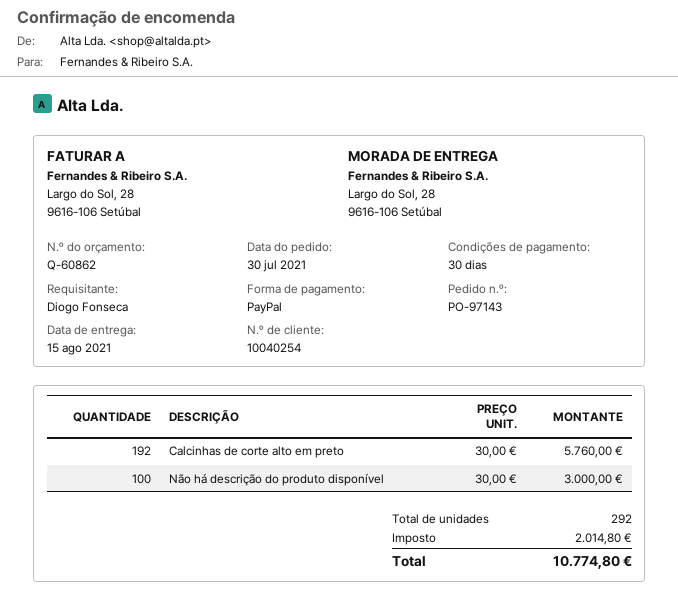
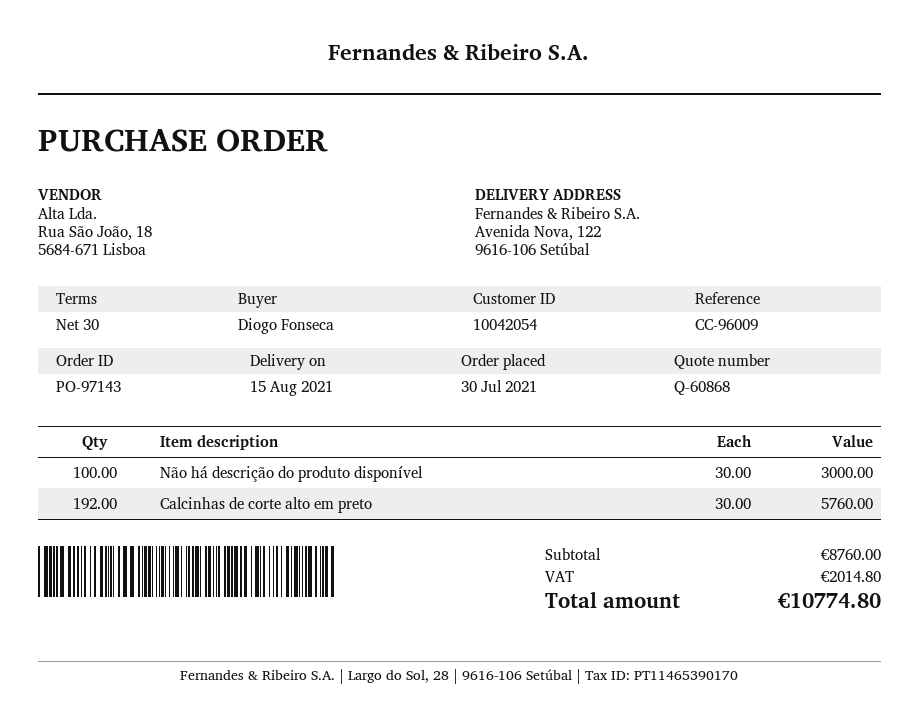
quote number: Q-60862 -> Q-60868
customer number: 10040254 -> 10042054
ship to: Largo do Sol, 28, 9616-106 Setúbal -> Avenida Nova, 122, 9616-106 Setúbal

